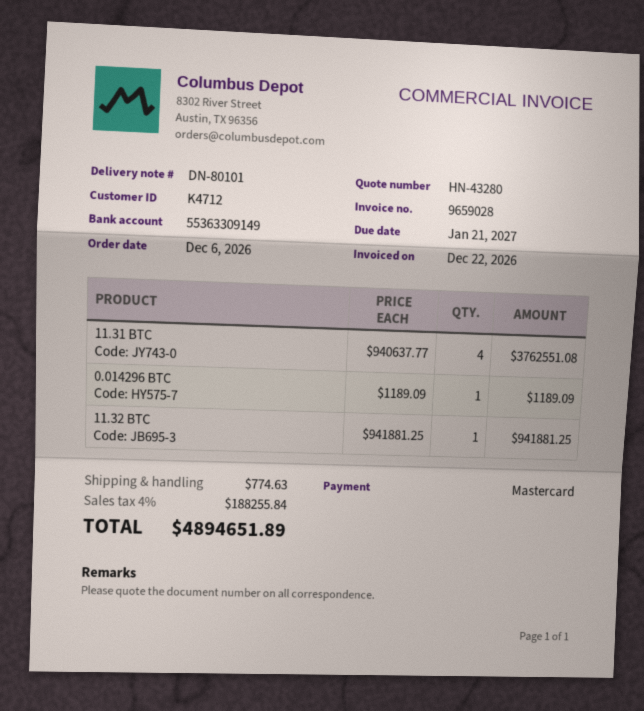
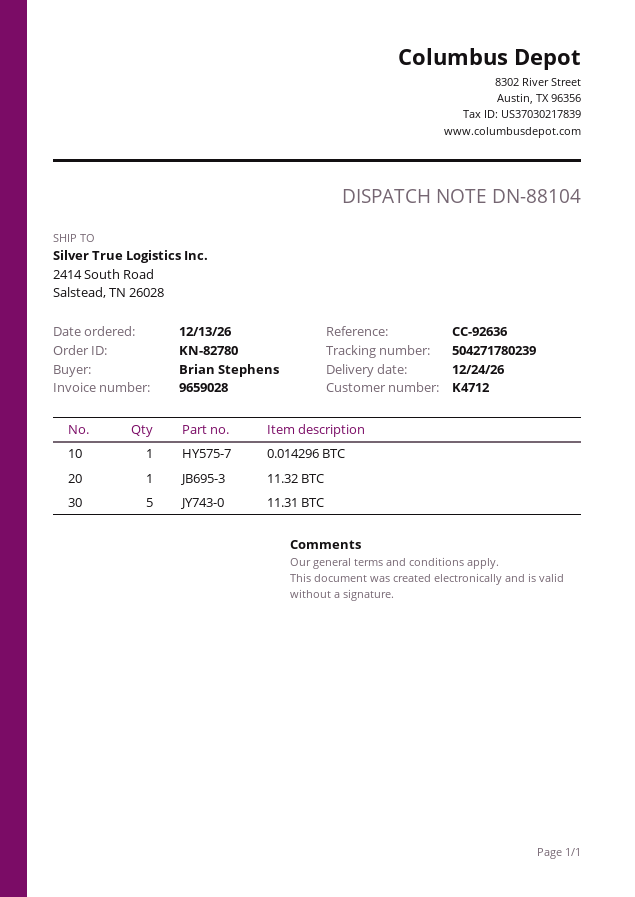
order date: 2026-12-06 -> 2026-12-13
delivery note number: DN-80101 -> DN-88104
11.31 BTC: 4 -> 5

